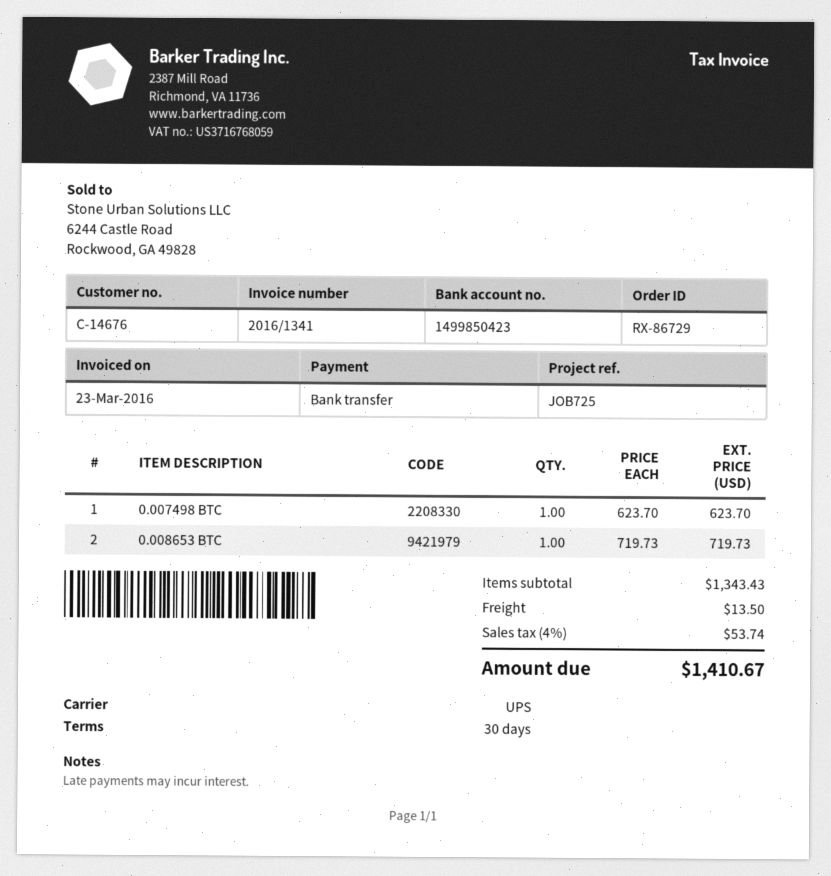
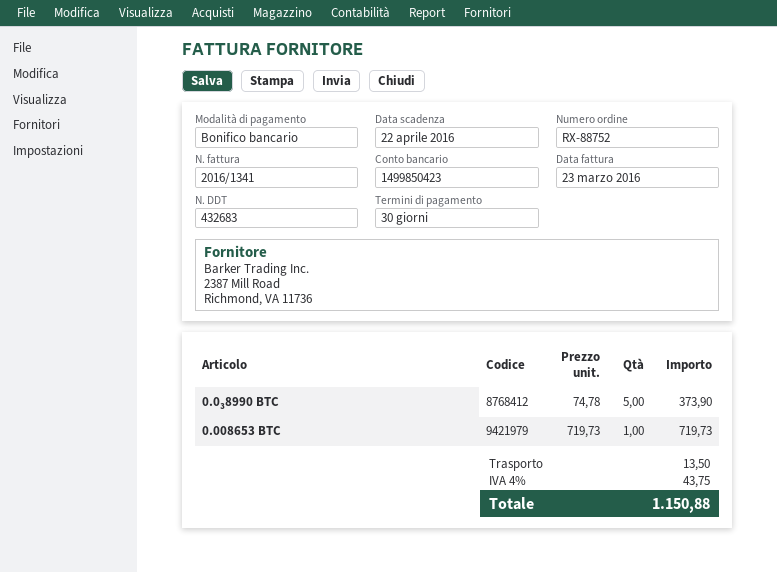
order number: RX-86729 -> RX-88752
0.007498 BTC: 1 x 623.70 = 623.70 -> none
0.0₃8990 BTC: none -> 5 x 74.78 = 373.90
tax: 4% = 53.74 -> 4% = 43.75
total: 1410.67 -> 1150.88

